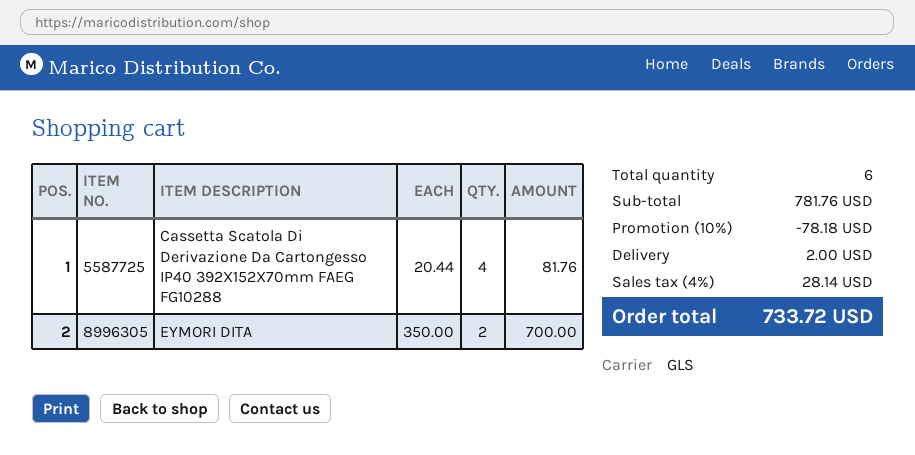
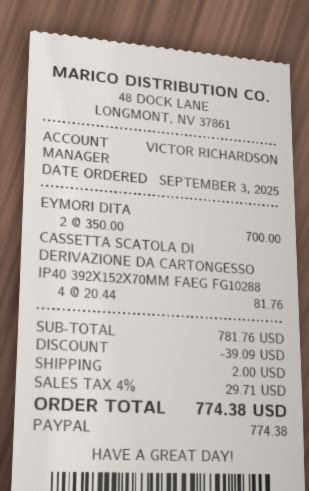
discount: 78.18 -> 39.09
tax: 4% = 28.14 -> 4% = 29.71
total: 733.72 -> 774.38

